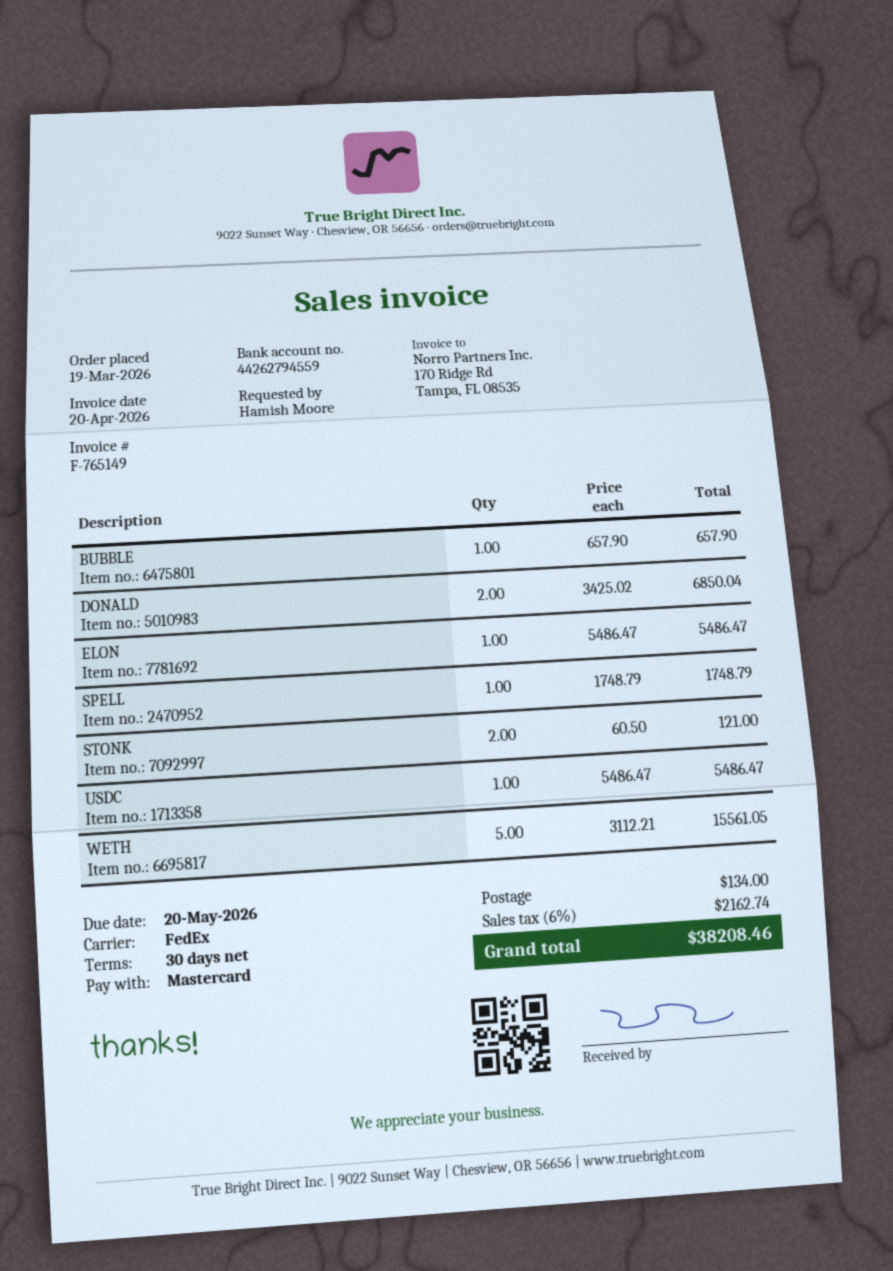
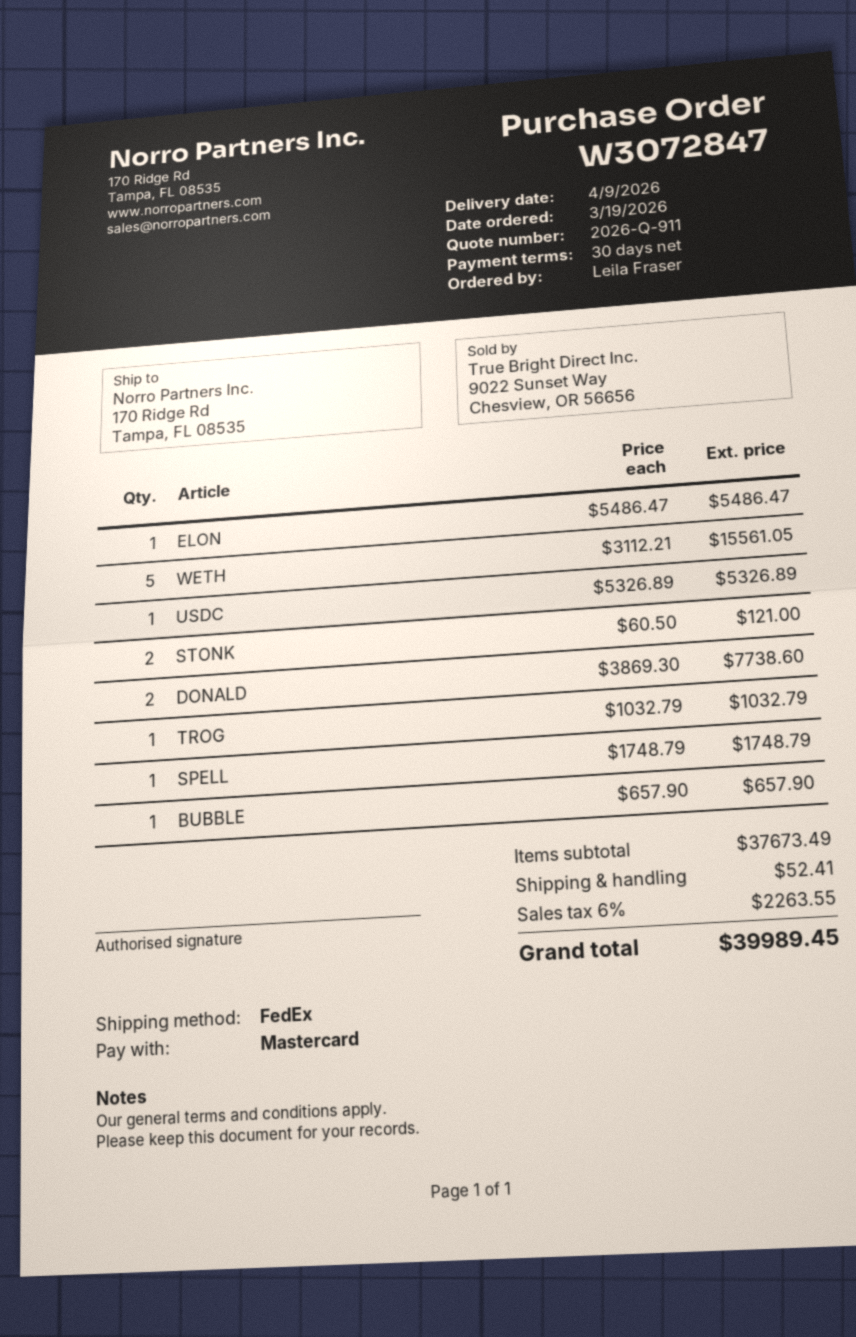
ordered by: Hamish Moore -> Leila Fraser
DONALD: 2 x 3425.02 = 6850.04 -> 2 x 3869.30 = 7738.60
USDC: 1 x 5486.47 = 5486.47 -> 1 x 5326.89 = 5326.89
TROG: none -> 1 x 1032.79 = 1032.79
shipping: 134.00 -> 52.41
tax: 6% = 2162.74 -> 6% = 2263.55
total: 38208.46 -> 39989.45

